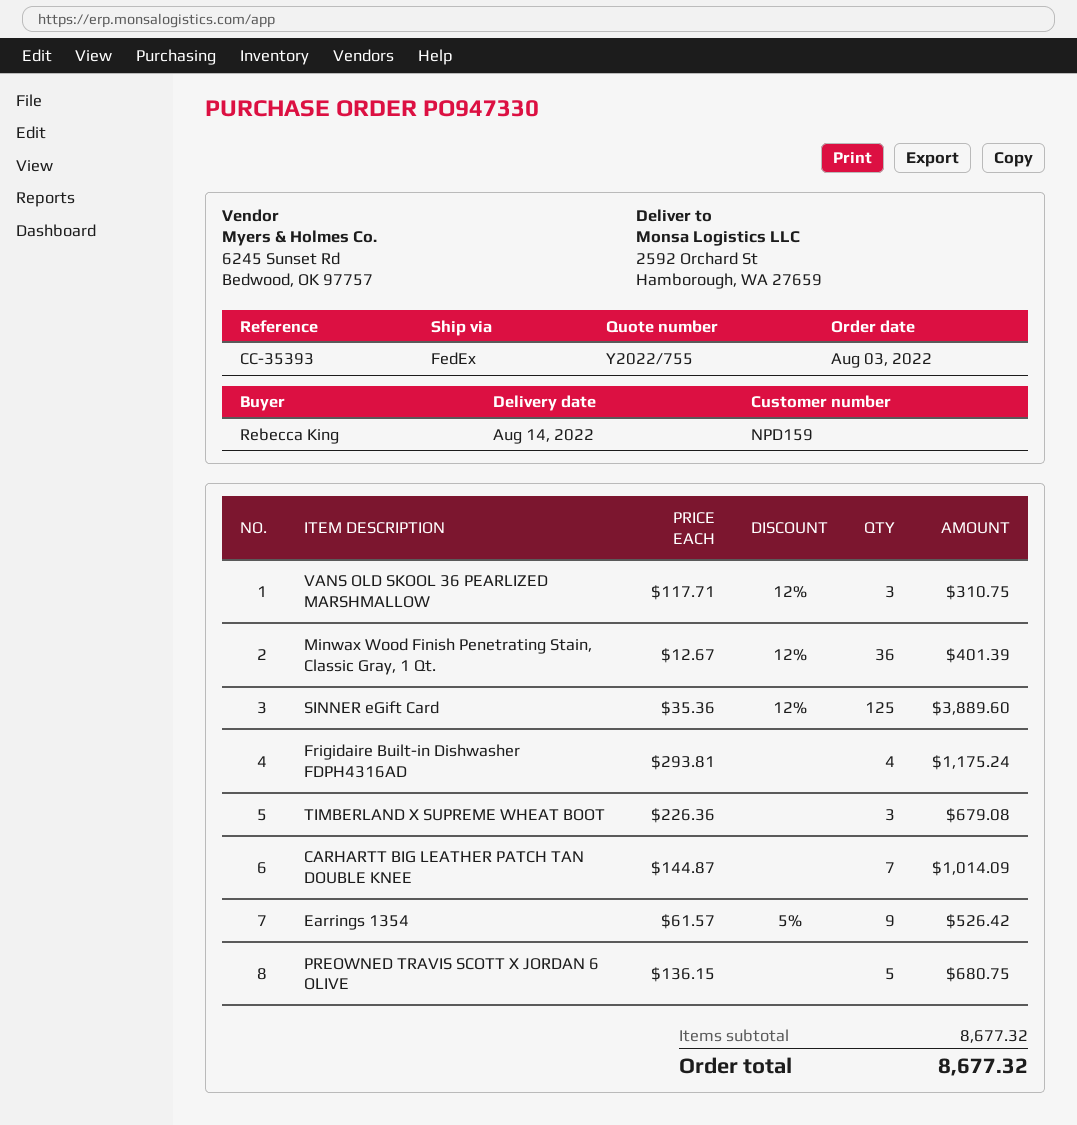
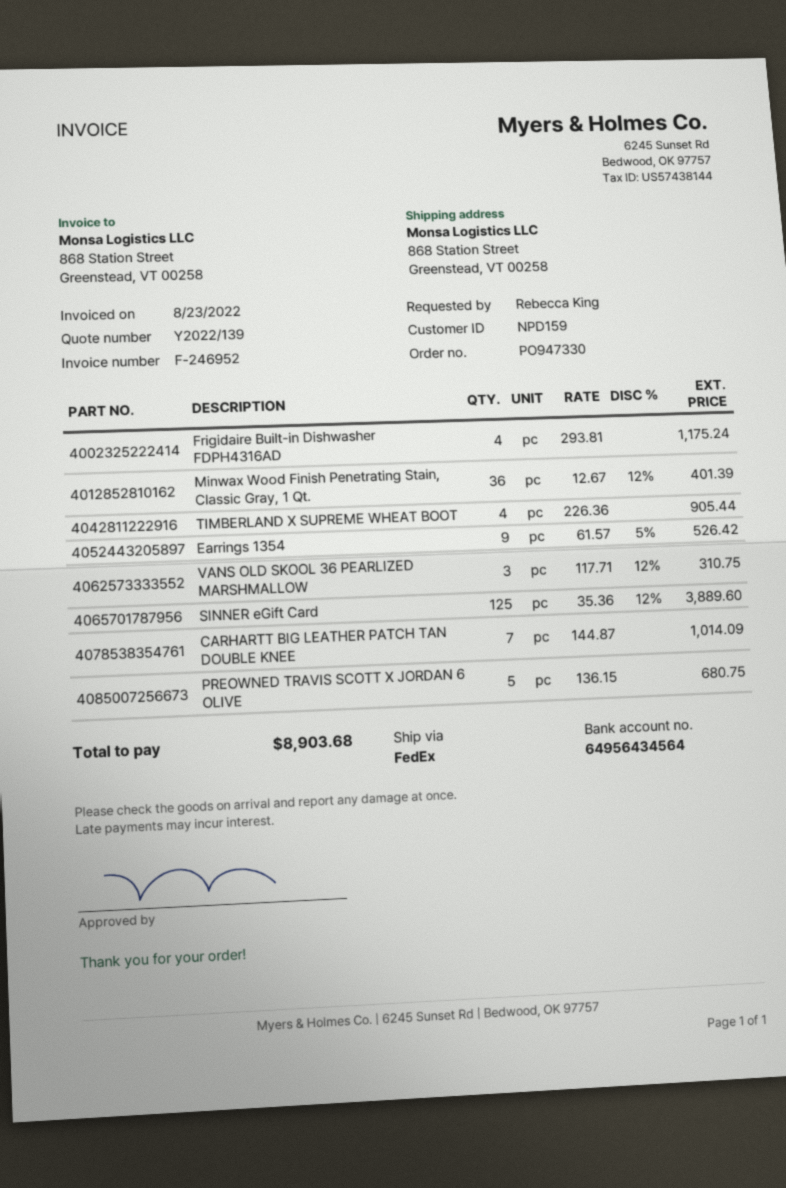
quote number: Y2022/755 -> Y2022/139
ship to: 2592 Orchard St, Hamborough, WA 27659 -> 868 Station Street, Greenstead, VT 00258
TIMBERLAND X SUPREME WHEAT BOOT: 3 x 226.36 = 679.08 -> 4 x 226.36 = 905.44
total: 8677.32 -> 8903.68

